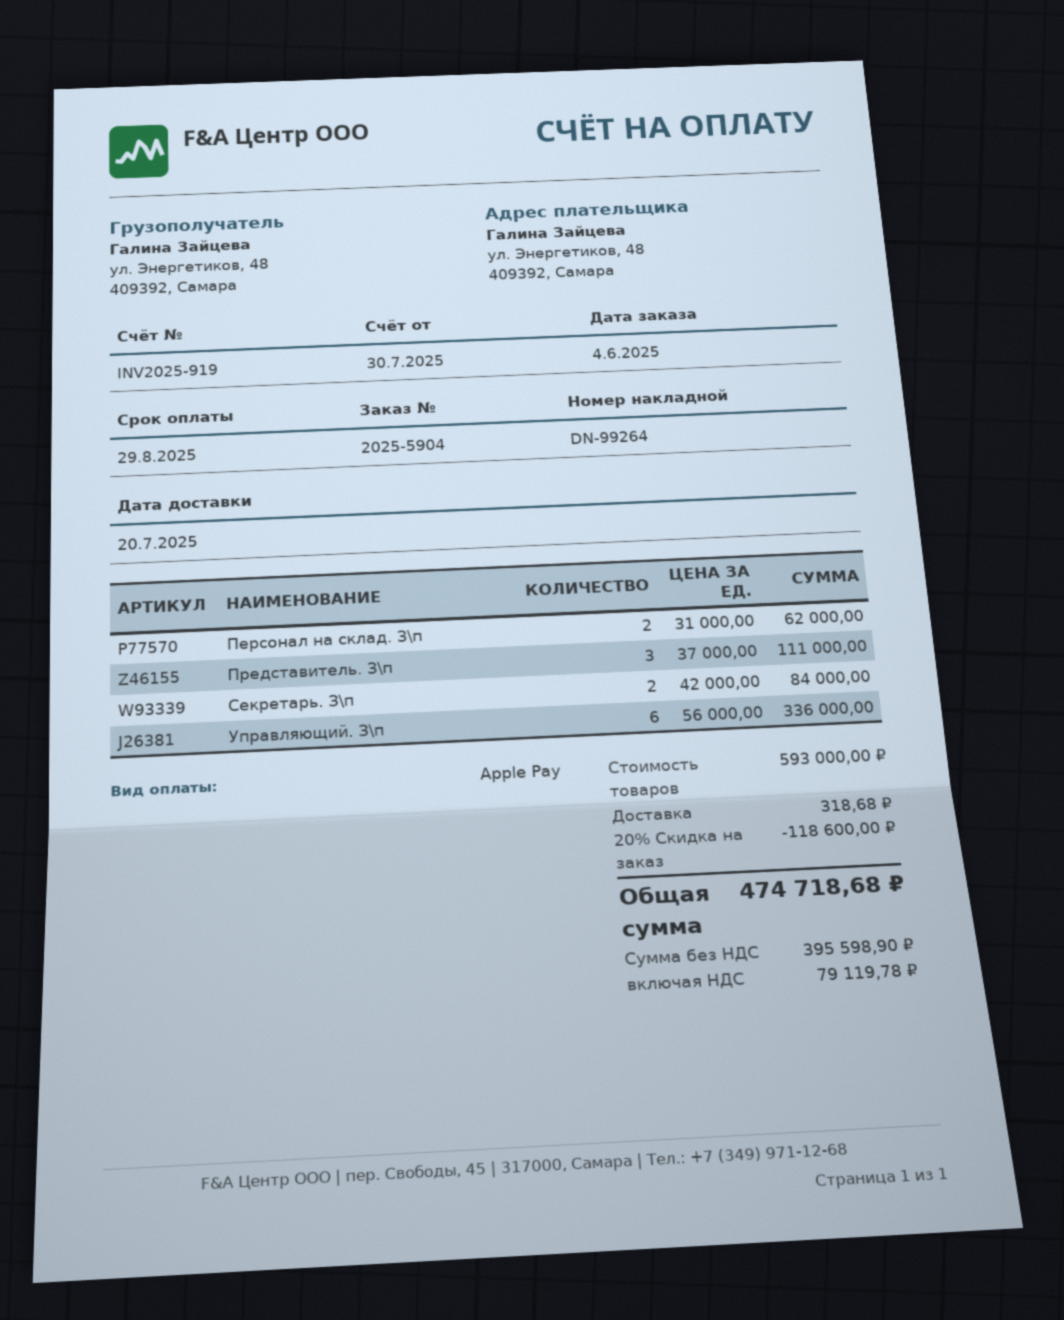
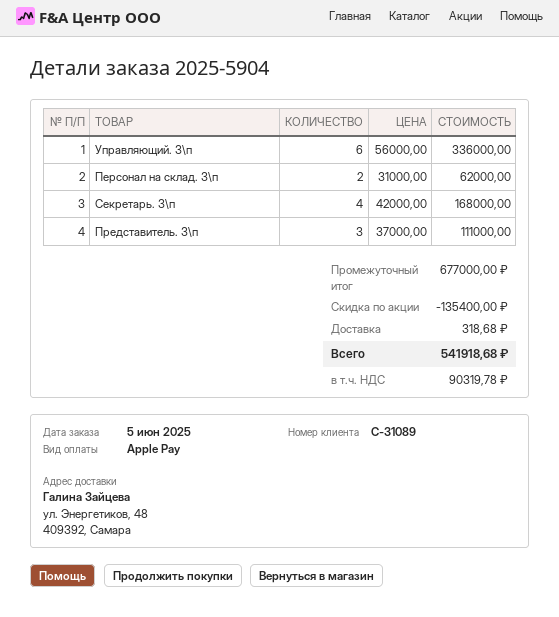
order date: 2025-06-04 -> 2025-06-05
Секретарь. З\п: 2 x 42000.00 = 84000.00 -> 4 x 42000.00 = 168000.00
subtotal: 593000.00 -> 677000.00
discount: 118600.00 -> 135400.00
tax: 79119.78 -> 90319.78
total: 474718.68 -> 541918.68

